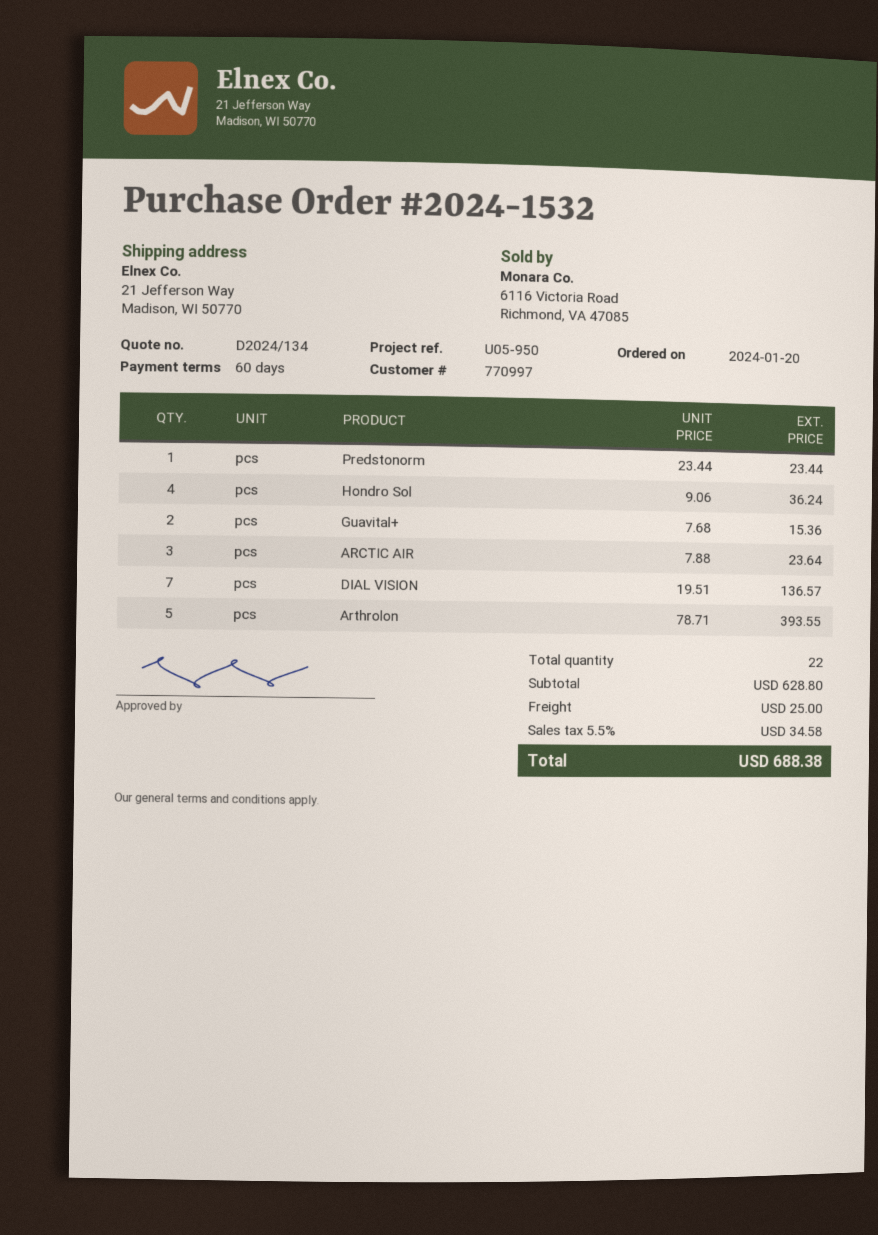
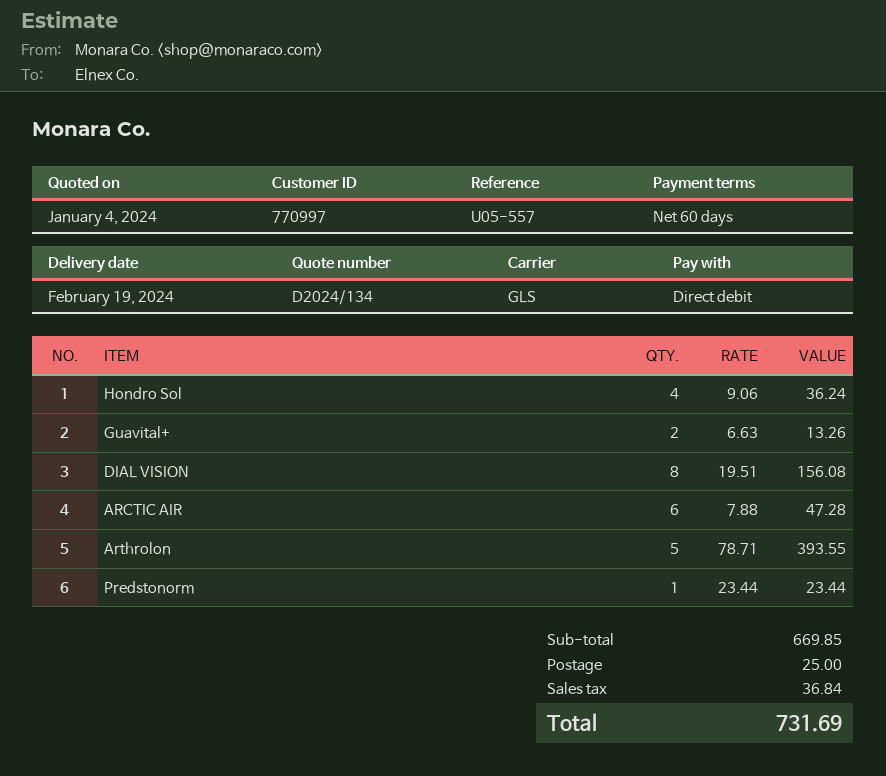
reference: U05-950 -> U05-557
Guavital+: 2 x 7.68 = 15.36 -> 2 x 6.63 = 13.26
ARCTIC AIR: 3 x 7.88 = 23.64 -> 6 x 7.88 = 47.28
DIAL VISION: 7 x 19.51 = 136.57 -> 8 x 19.51 = 156.08
subtotal: 628.80 -> 669.85
tax: 34.58 -> 36.84
total: 688.38 -> 731.69

